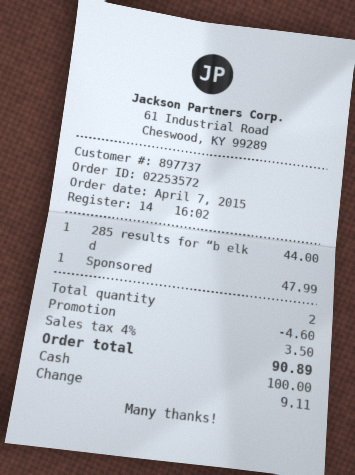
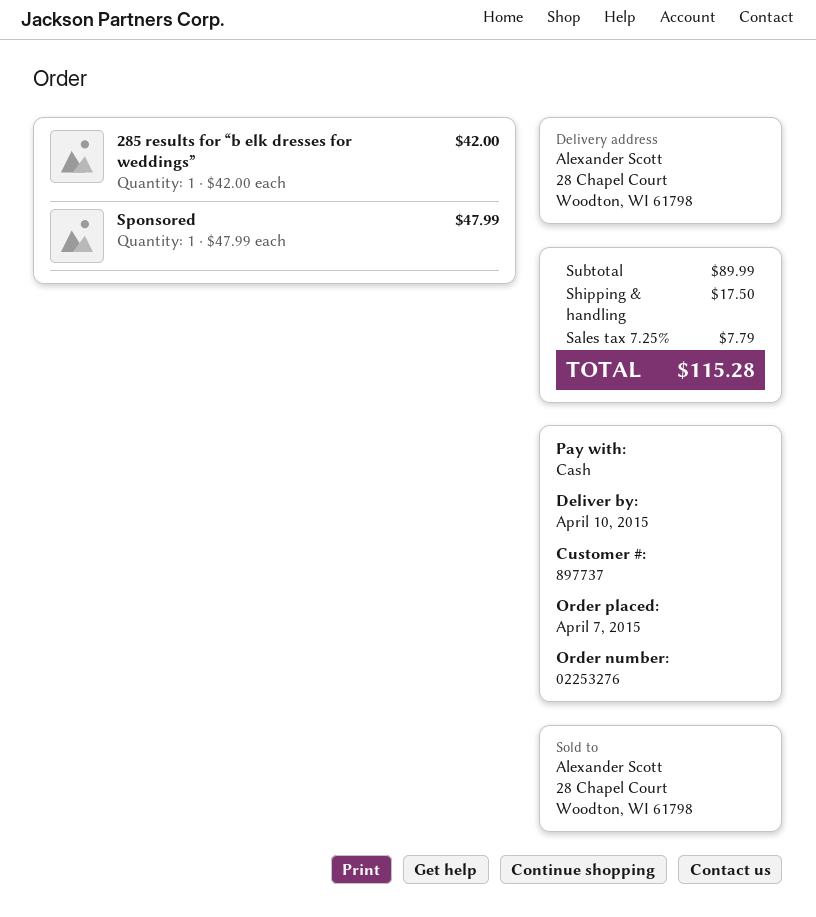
order number: 02253572 -> 02253276
285 results for “b elk d: 1 x 44.00 = 44.00 -> 1 x 42.00 = 42.00
discount: 4.60 -> none
shipping: none -> 17.50
tax: 4% = 3.50 -> 7.25% = 7.79
total: 90.89 -> 115.28

